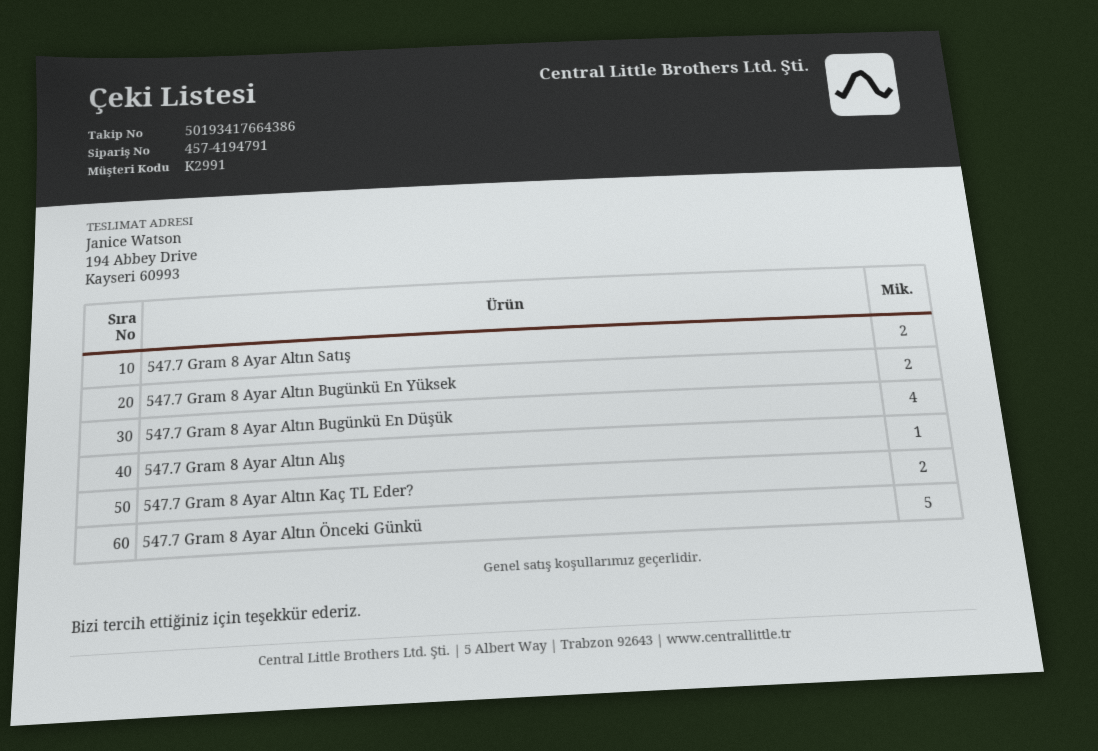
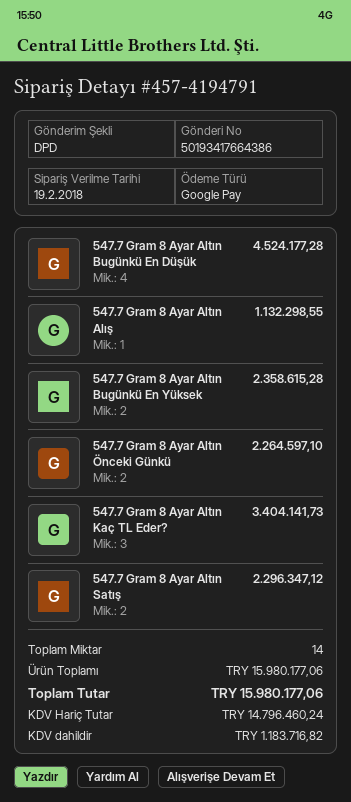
547.7 Gram 8 Ayar Altın Kaç TL Eder?: 2 -> 3
547.7 Gram 8 Ayar Altın Önceki Günkü: 5 -> 2

